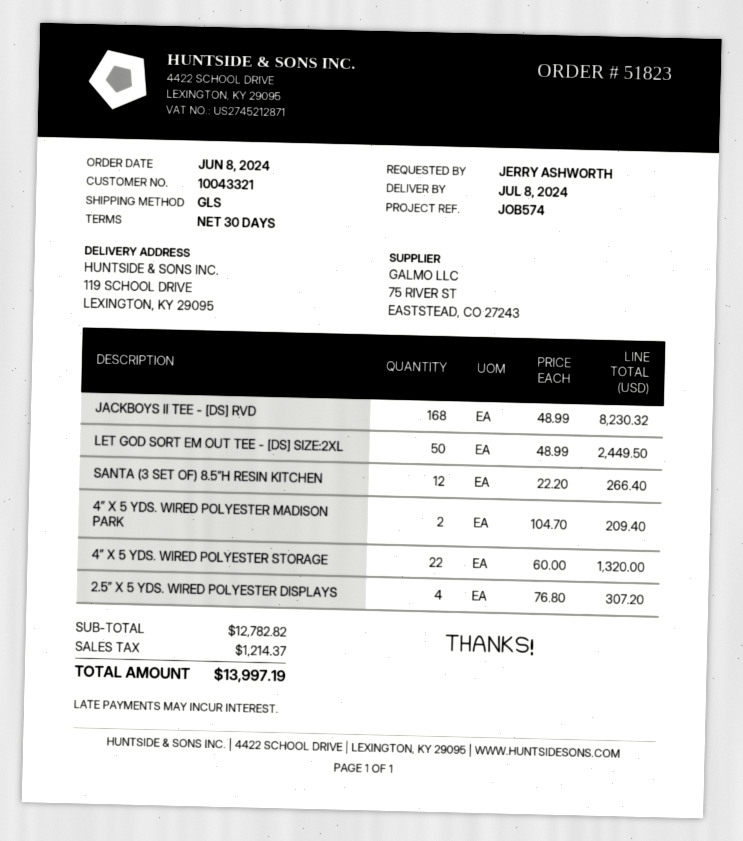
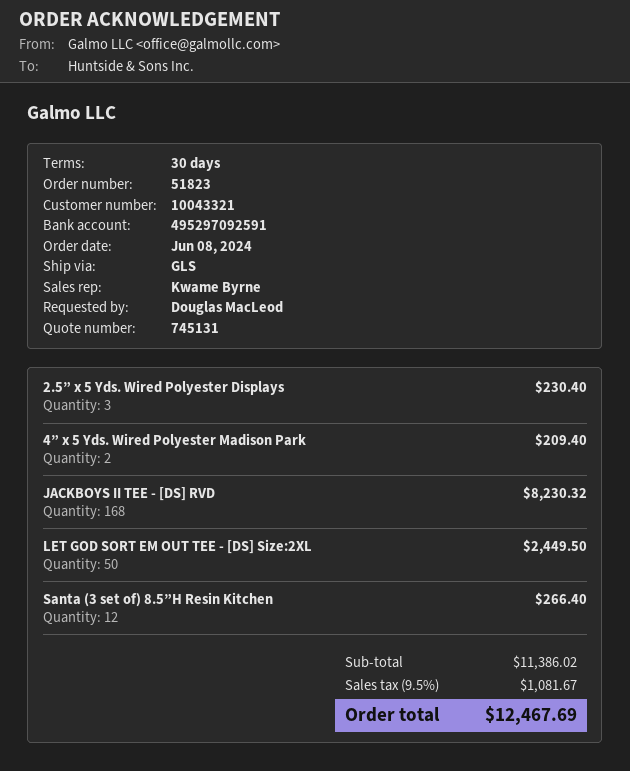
ordered by: JERRY ASHWORTH -> Douglas MacLeod
4” X 5 YDS. WIRED POLYESTER STORAGE: 22 for 1320.00 -> none
2.5” X 5 YDS. WIRED POLYESTER DISPLAYS: 4 for 307.20 -> 3 for 230.40
subtotal: 12782.82 -> 11386.02
tax: 1214.37 -> 1081.67
total: 13997.19 -> 12467.69

